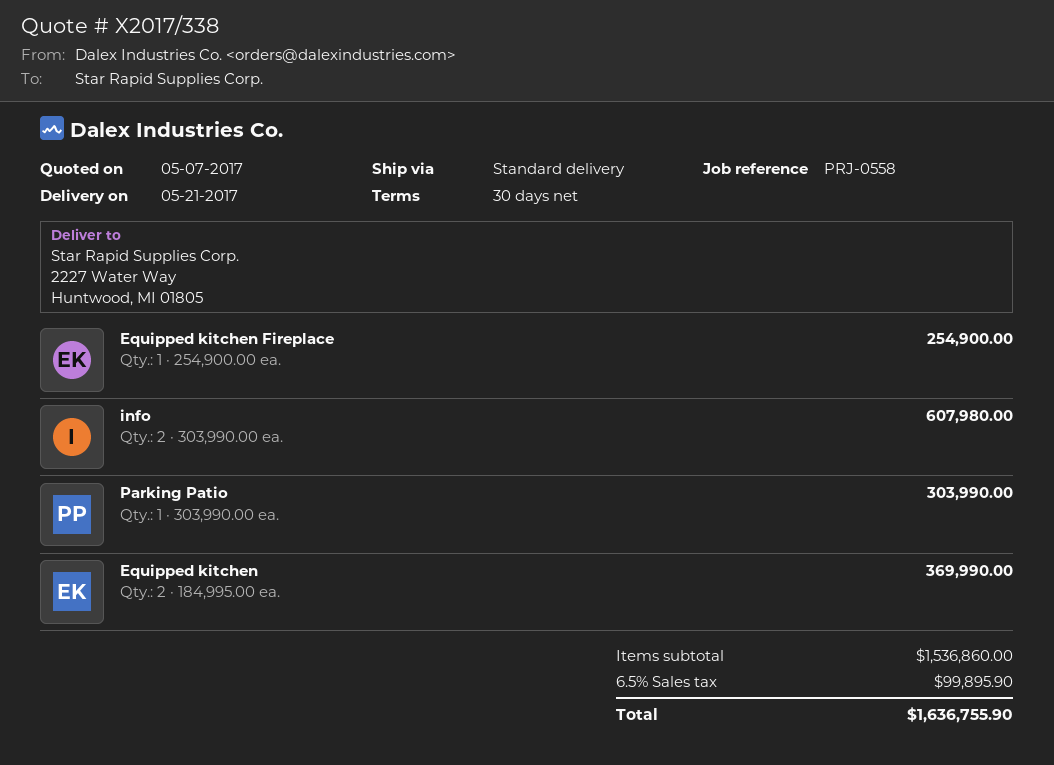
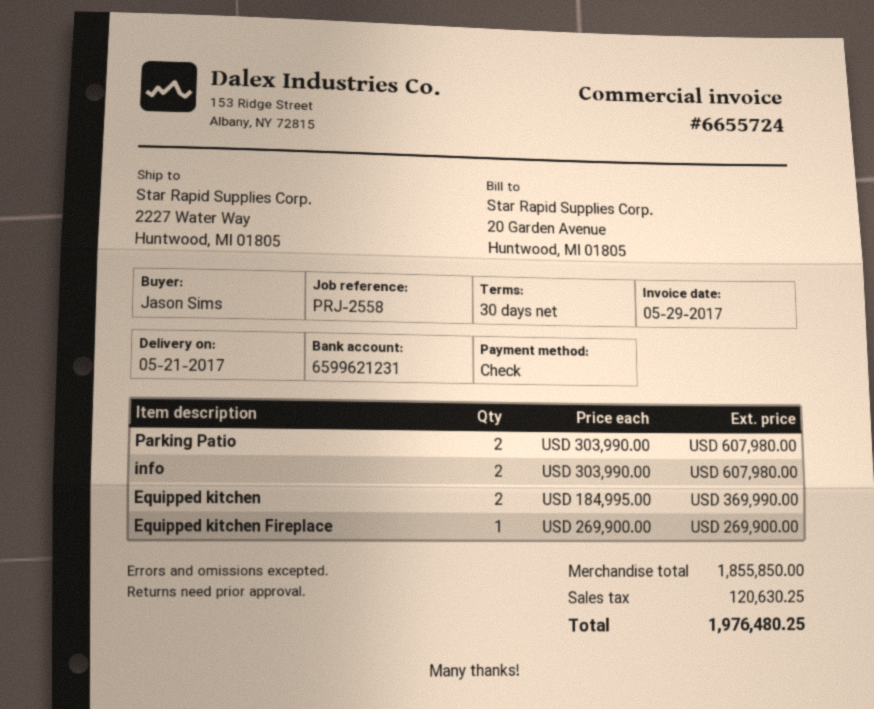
reference: PRJ-0558 -> PRJ-2558
Equipped kitchen Fireplace: 1 x 254900.00 = 254900.00 -> 1 x 269900.00 = 269900.00
Parking Patio: 1 x 303990.00 = 303990.00 -> 2 x 303990.00 = 607980.00
subtotal: 1536860.00 -> 1855850.00
tax: 99895.90 -> 120630.25
total: 1636755.90 -> 1976480.25

